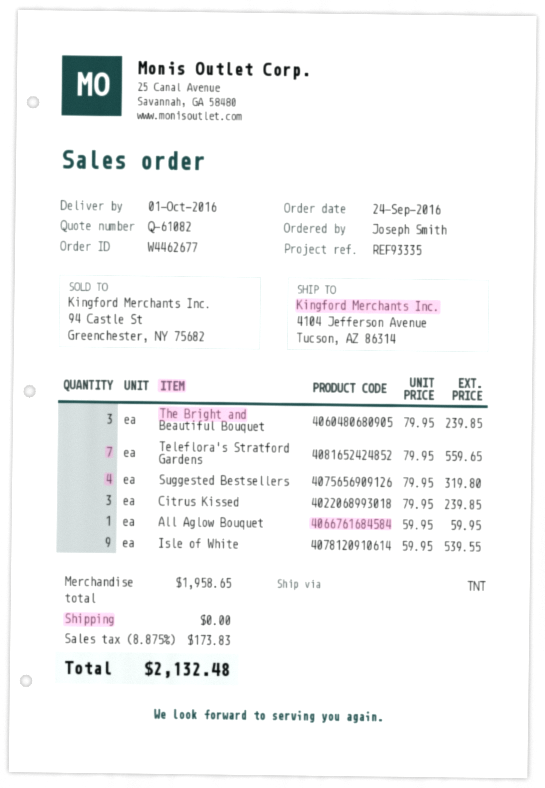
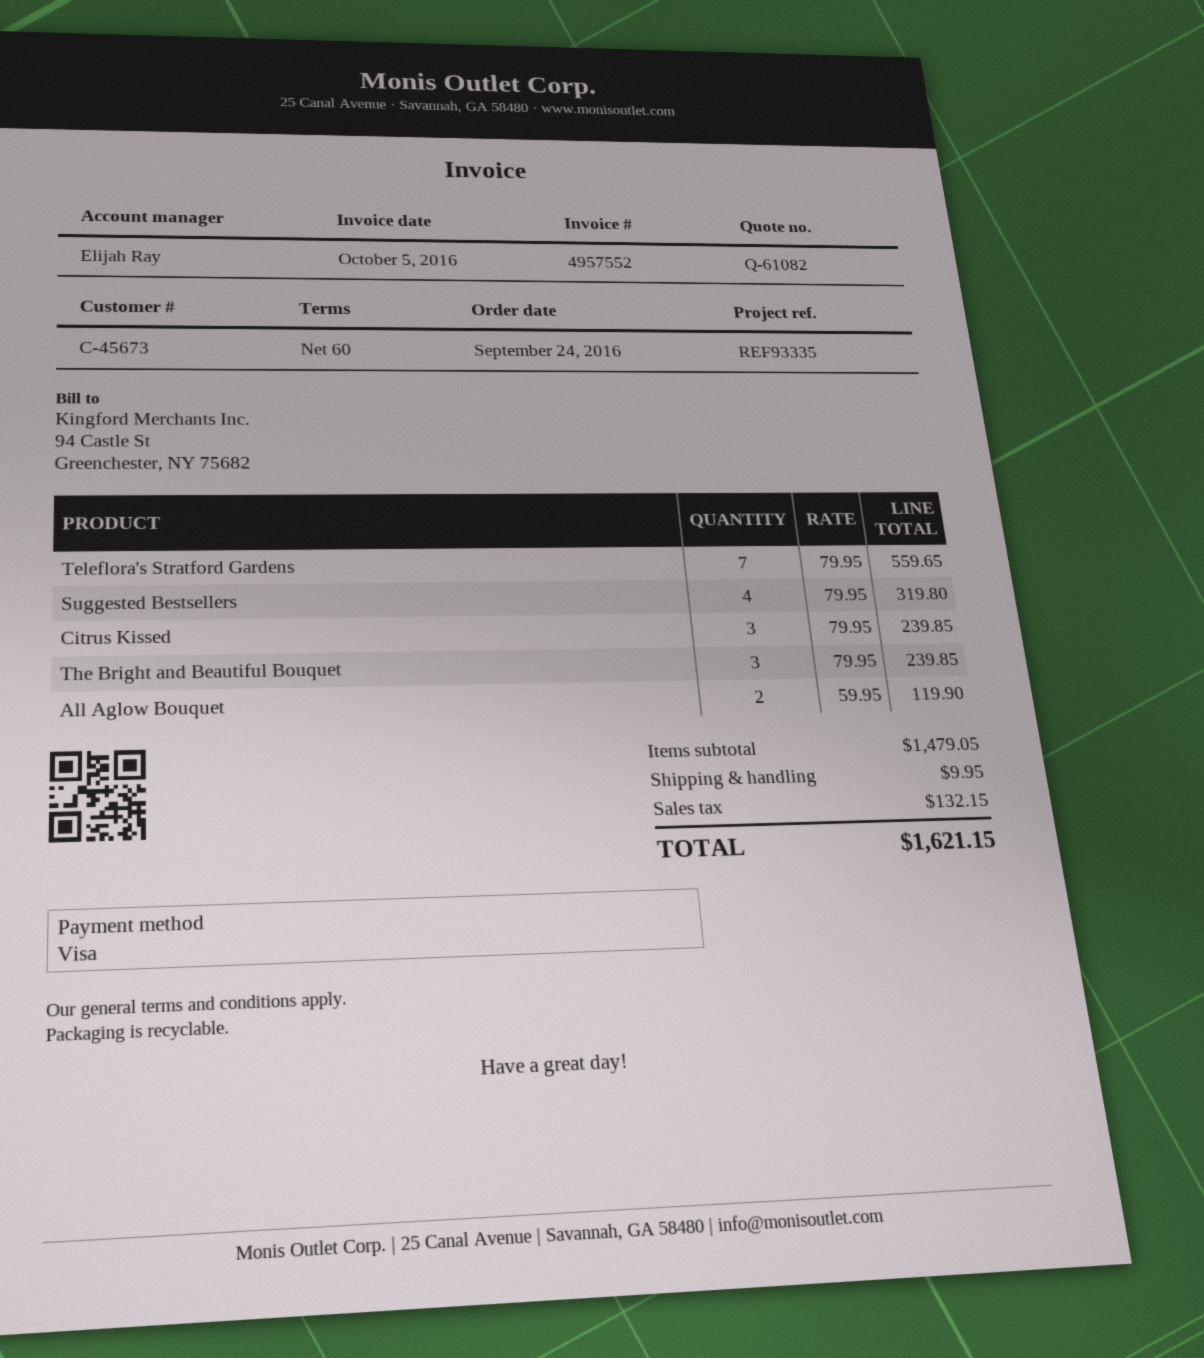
All Aglow Bouquet: 1 x 59.95 = 59.95 -> 2 x 59.95 = 119.90
Isle of White: 9 x 59.95 = 539.55 -> none
subtotal: 1958.65 -> 1479.05
shipping: 0.00 -> 9.95
tax: 173.83 -> 132.15
total: 2132.48 -> 1621.15

